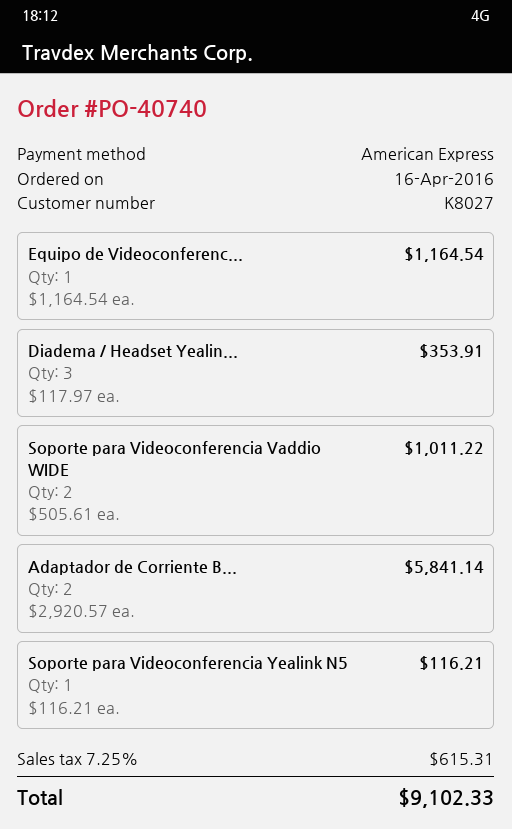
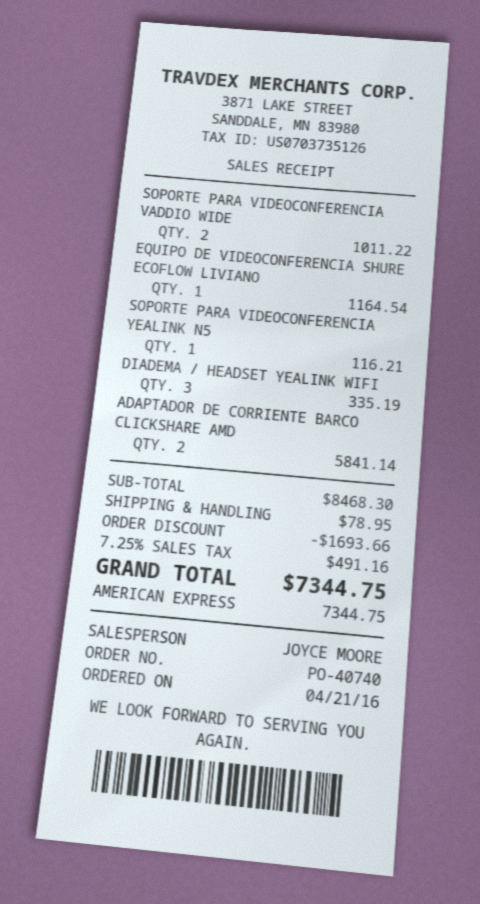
order date: 2016-04-16 -> 2016-04-21
Diadema / Headset Yealin...: 3 for 353.91 -> 3 for 335.19
discount: none -> 1693.66
shipping: none -> 78.95
tax: 7.25% = 615.31 -> 7.25% = 491.16
total: 9102.33 -> 7344.75

